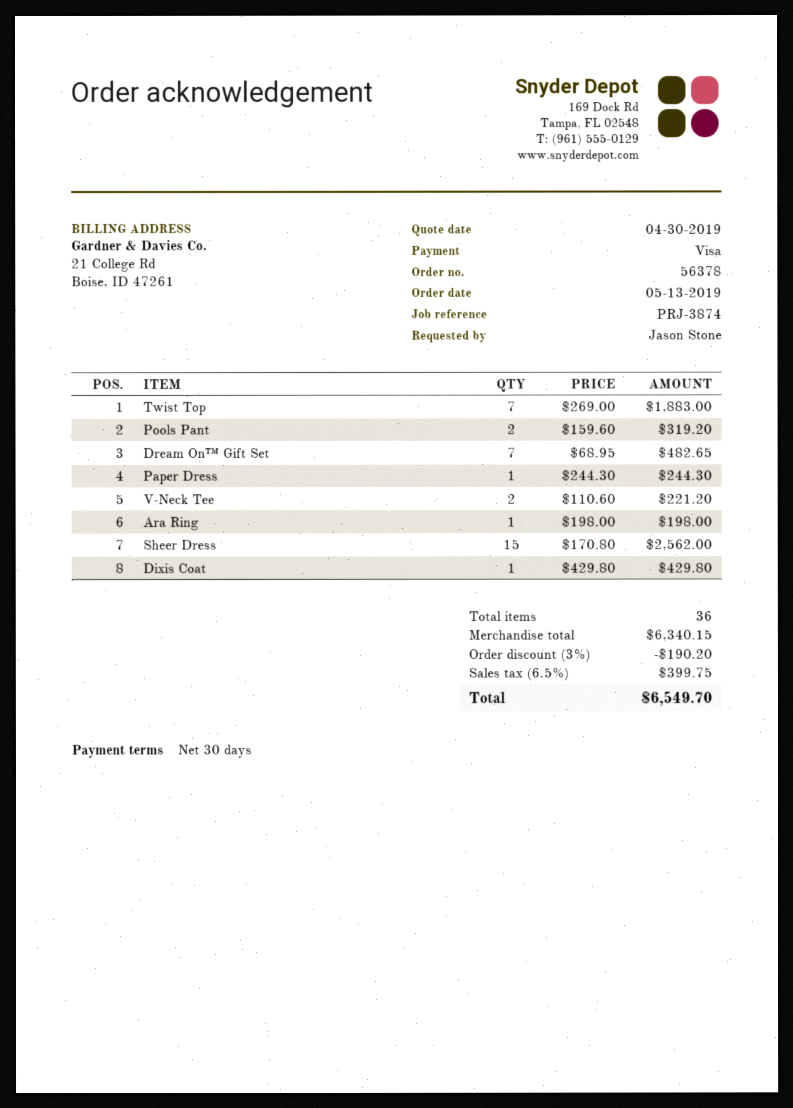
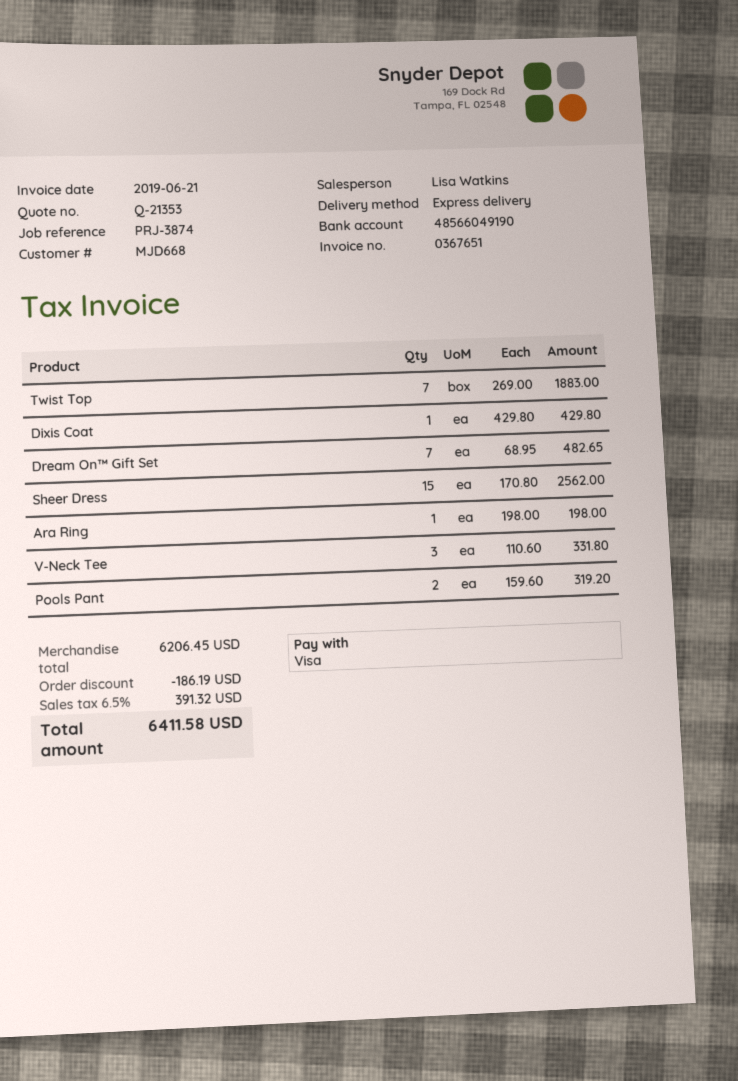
Paper Dress: 1 x 244.30 = 244.30 -> none
V-Neck Tee: 2 x 110.60 = 221.20 -> 3 x 110.60 = 331.80
subtotal: 6340.15 -> 6206.45
discount: 190.20 -> 186.19
tax: 6.5% = 399.75 -> 6.5% = 391.32
total: 6549.70 -> 6411.58

